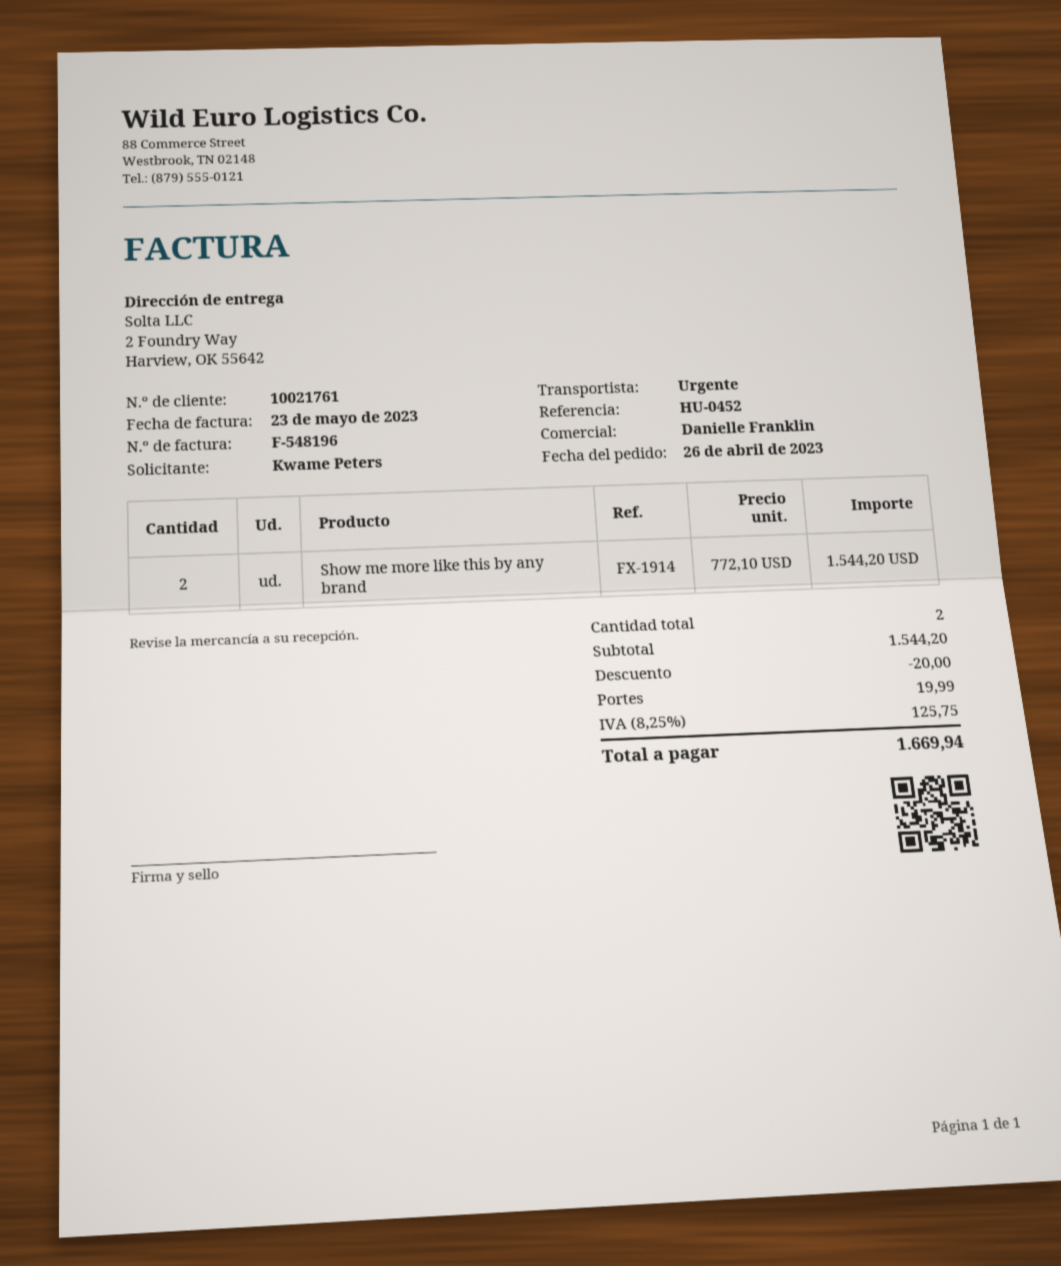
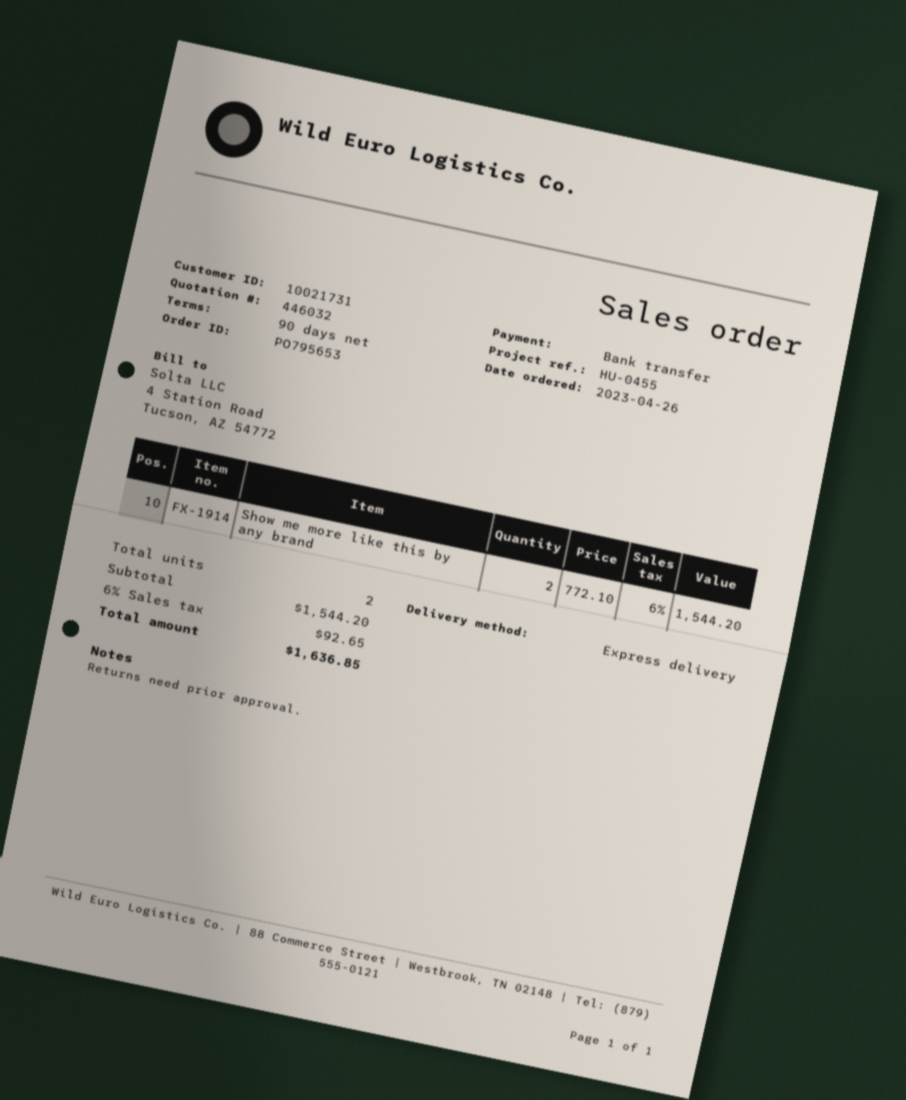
customer number: 10021761 -> 10021731
reference: HU-0452 -> HU-0455
discount: 20.00 -> none
shipping: 19.99 -> none
tax: 8.25% = 125.75 -> 6% = 92.65
total: 1669.94 -> 1636.85

